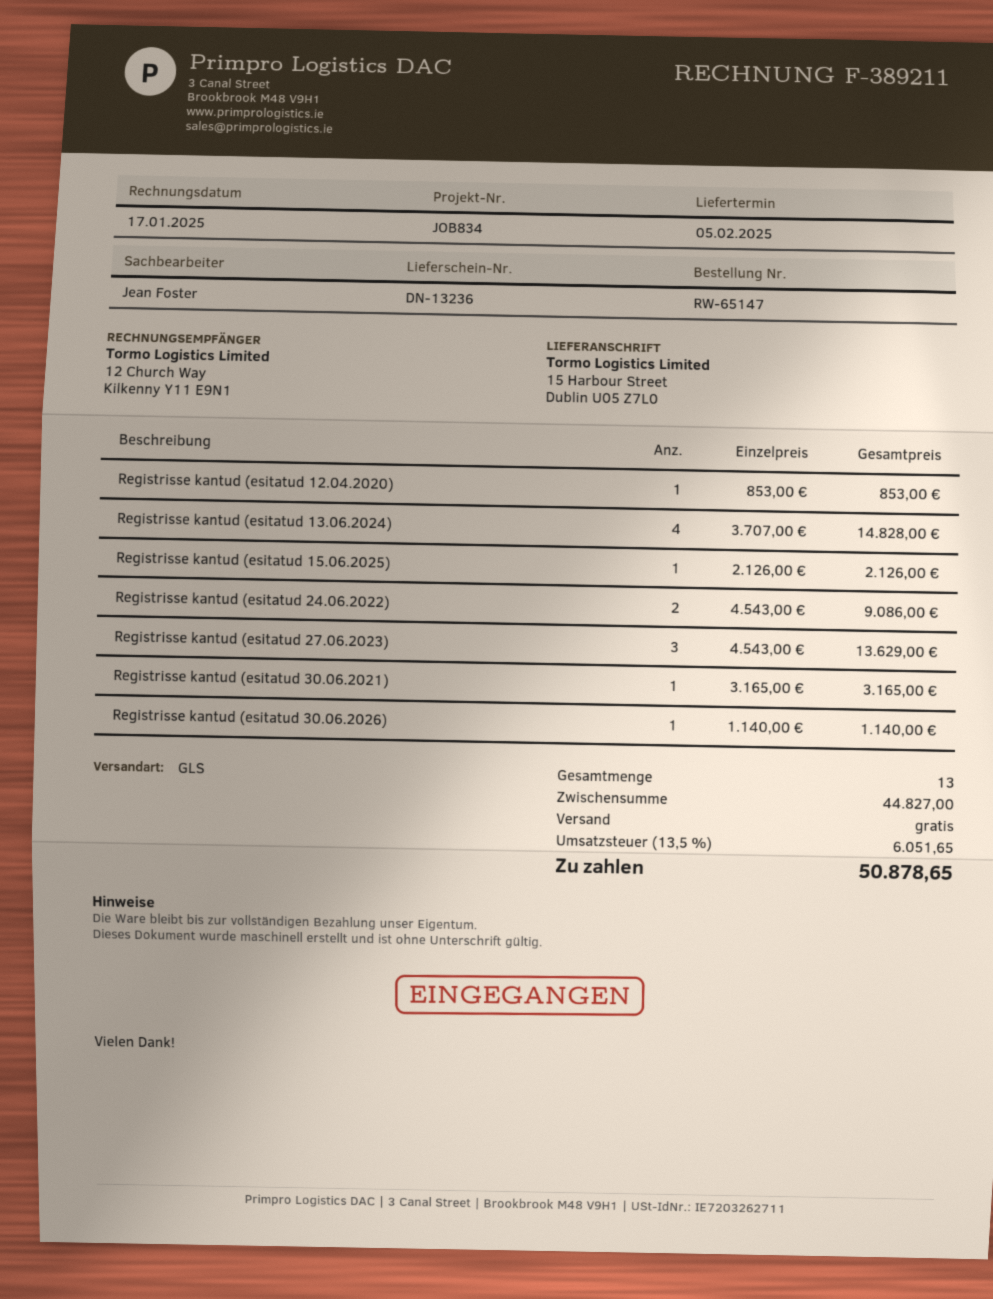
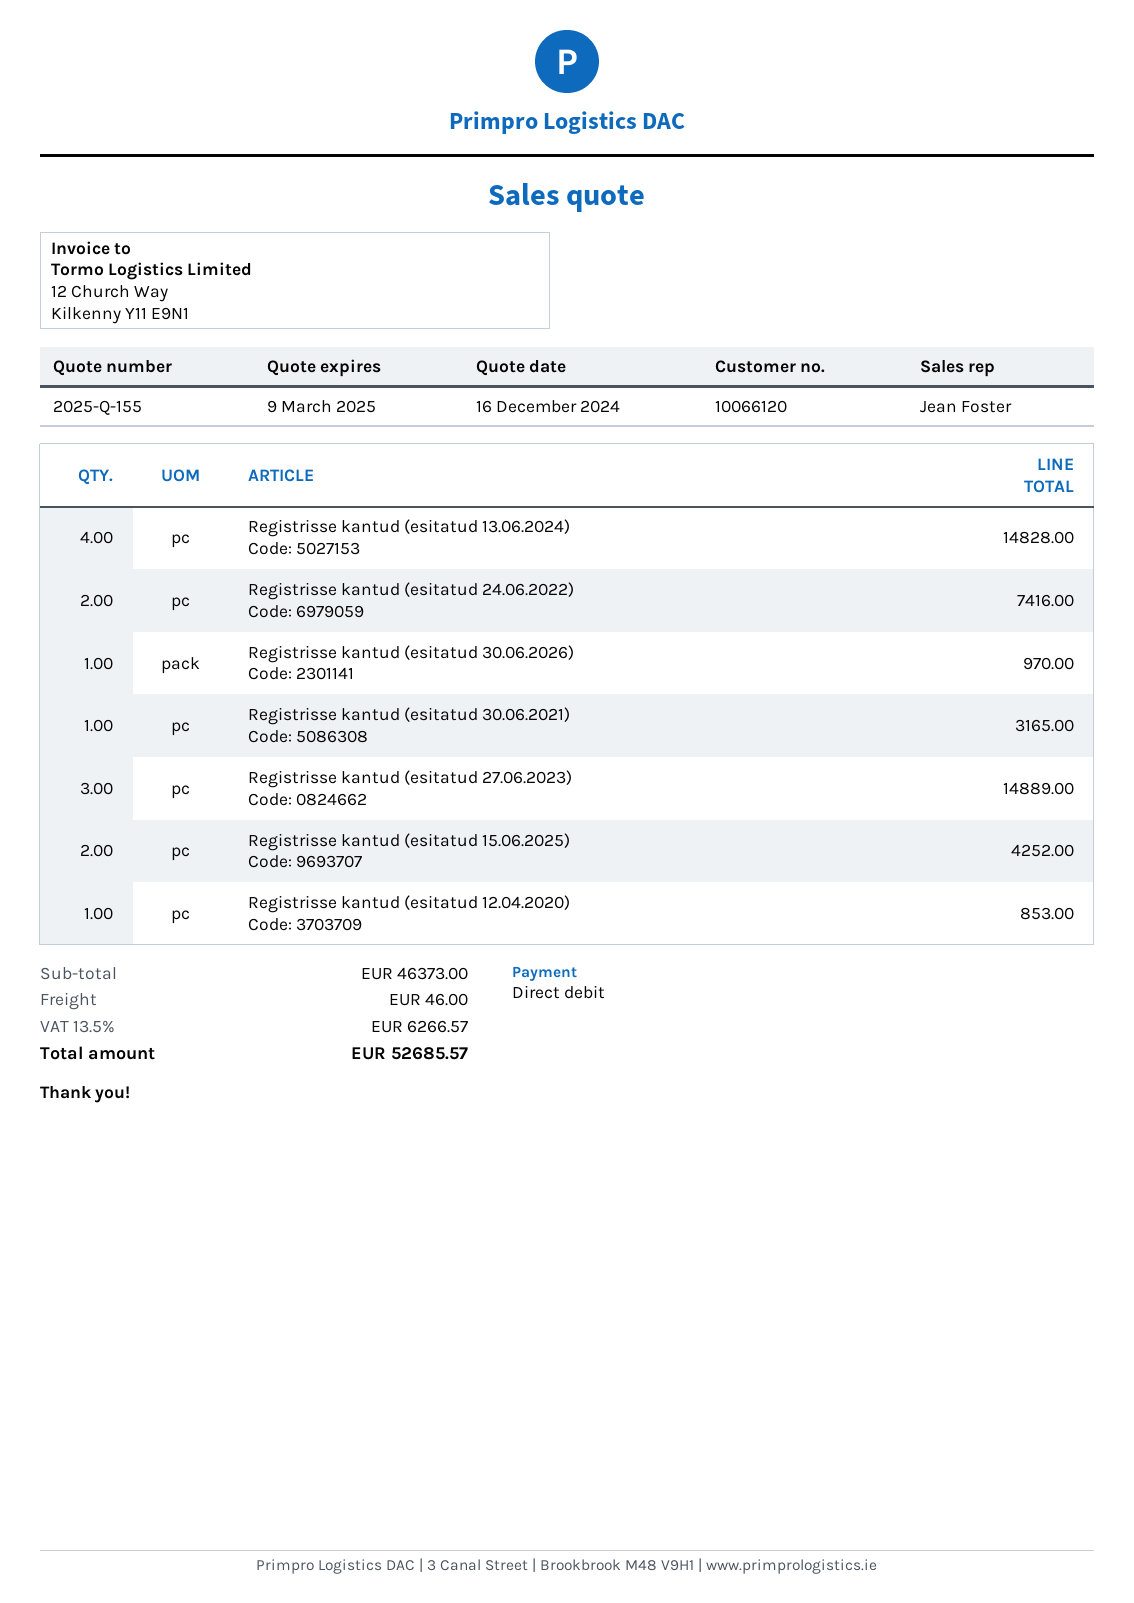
Registrisse kantud (esitatud 15.06.2025): 1 for 2126.00 -> 2 for 4252.00
Registrisse kantud (esitatud 24.06.2022): 2 for 9086.00 -> 2 for 7416.00
Registrisse kantud (esitatud 27.06.2023): 3 for 13629.00 -> 3 for 14889.00
Registrisse kantud (esitatud 30.06.2026): 1 for 1140.00 -> 1 for 970.00
subtotal: 44827.00 -> 46373.00
shipping: 0.00 -> 46.00
tax: 13.5% = 6051.65 -> 13.5% = 6266.57
total: 50878.65 -> 52685.57

